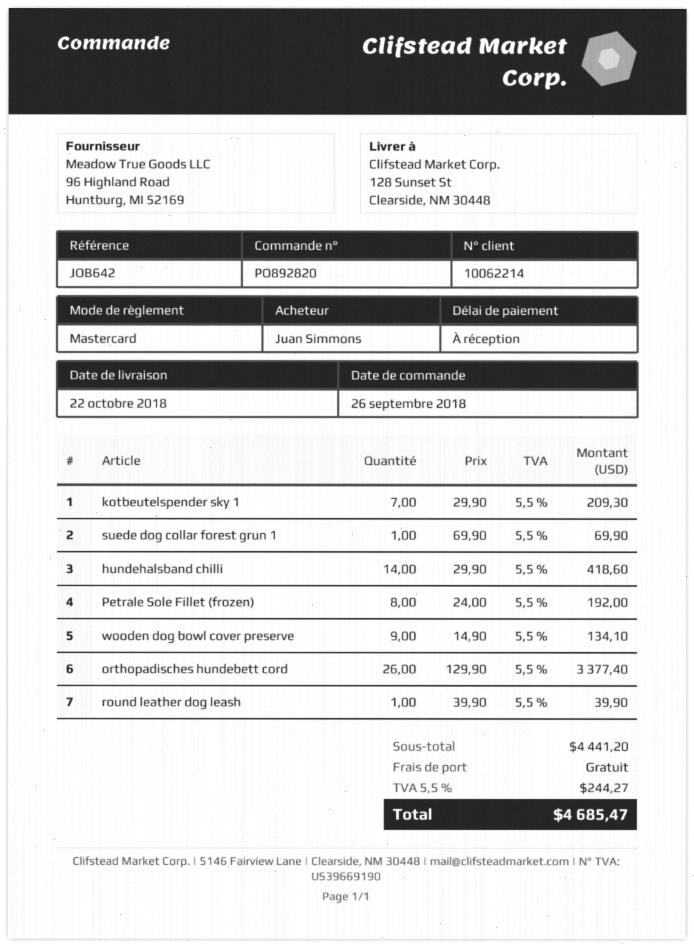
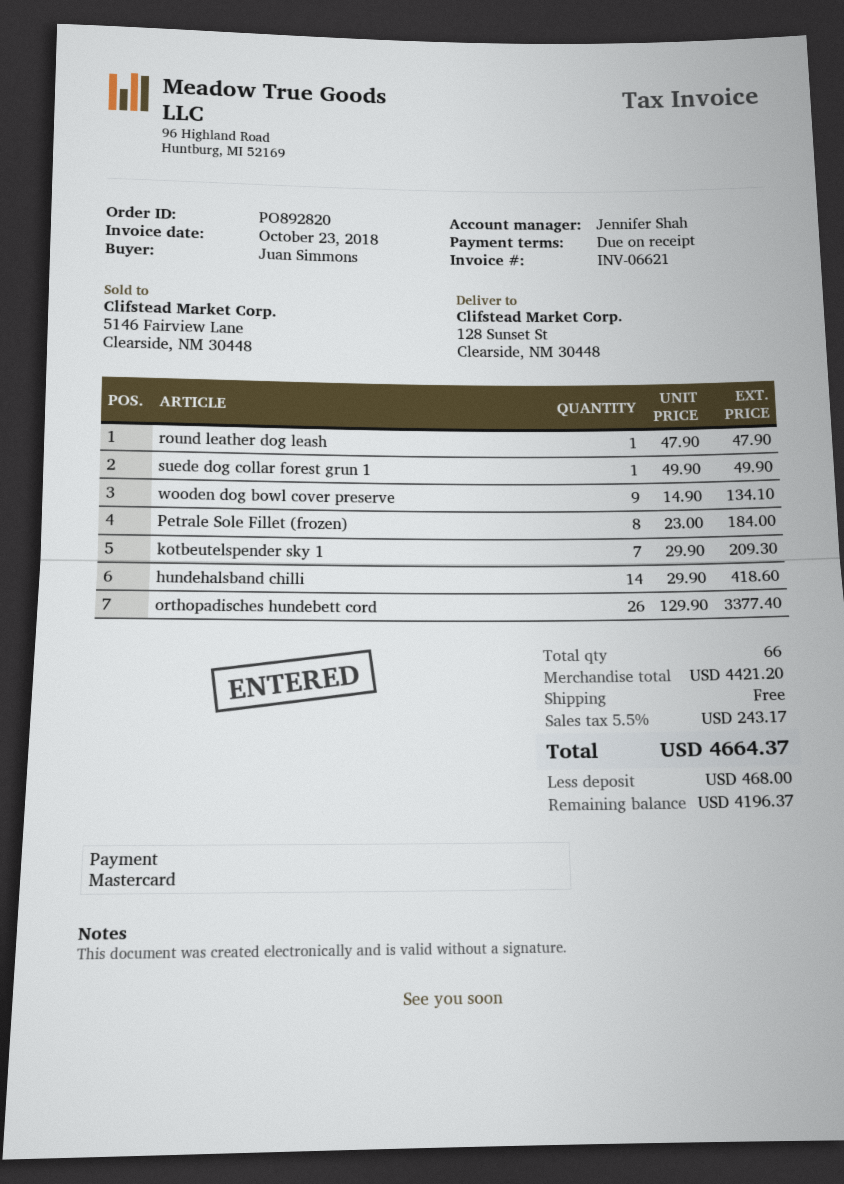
suede dog collar forest grun 1: 1 x 69.90 = 69.90 -> 1 x 49.90 = 49.90
Petrale Sole Fillet (frozen): 8 x 24.00 = 192.00 -> 8 x 23.00 = 184.00
round leather dog leash: 1 x 39.90 = 39.90 -> 1 x 47.90 = 47.90
subtotal: 4441.20 -> 4421.20
tax: 5.5% = 244.27 -> 5.5% = 243.17
total: 4685.47 -> 4664.37

